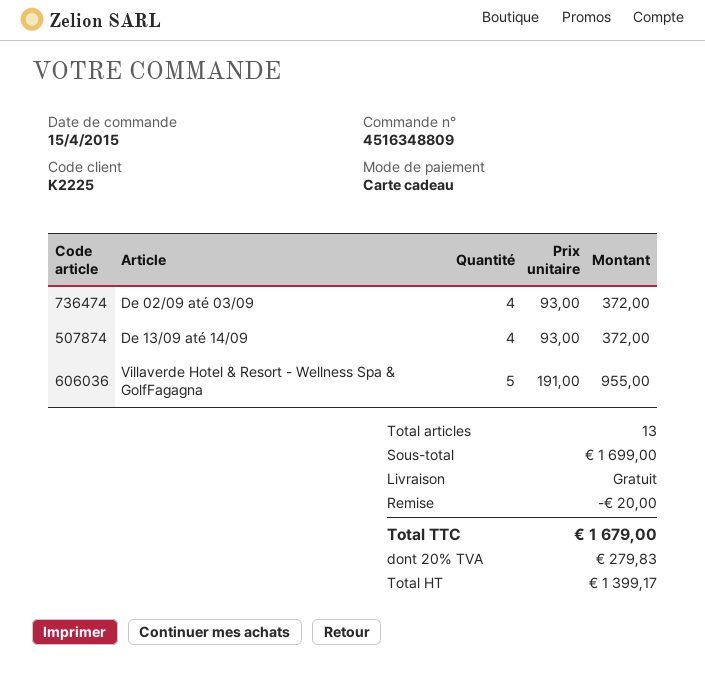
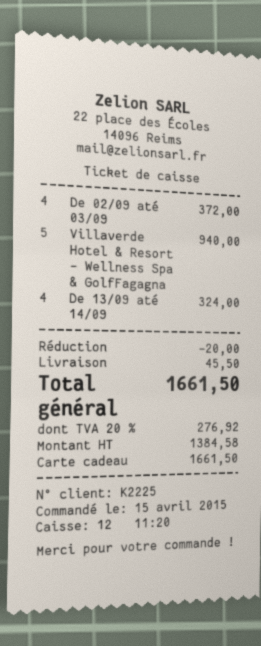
De 13/09 até 14/09: 4 for 372.00 -> 4 for 324.00
Villaverde Hotel & Resort - Wellness Spa & GolfFagagna: 5 for 955.00 -> 5 for 940.00
shipping: 0.00 -> 45.50
net: 1399.17 -> 1384.58
tax: 20% = 279.83 -> 20% = 276.92
total: 1679.00 -> 1661.50

